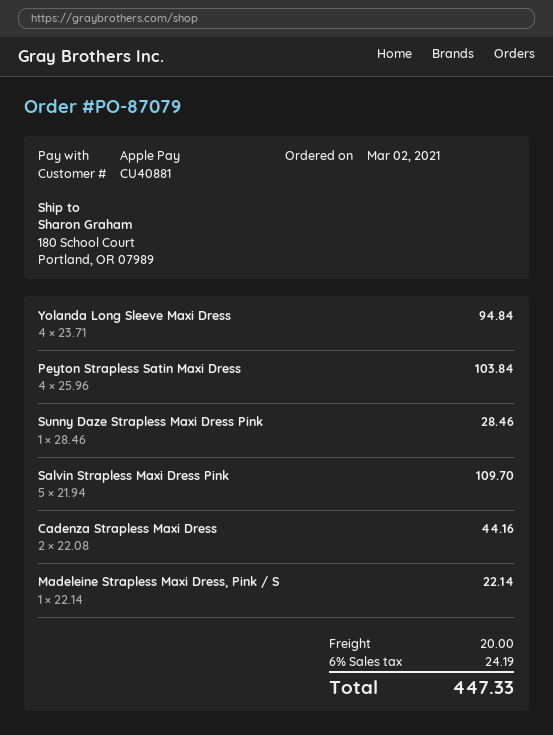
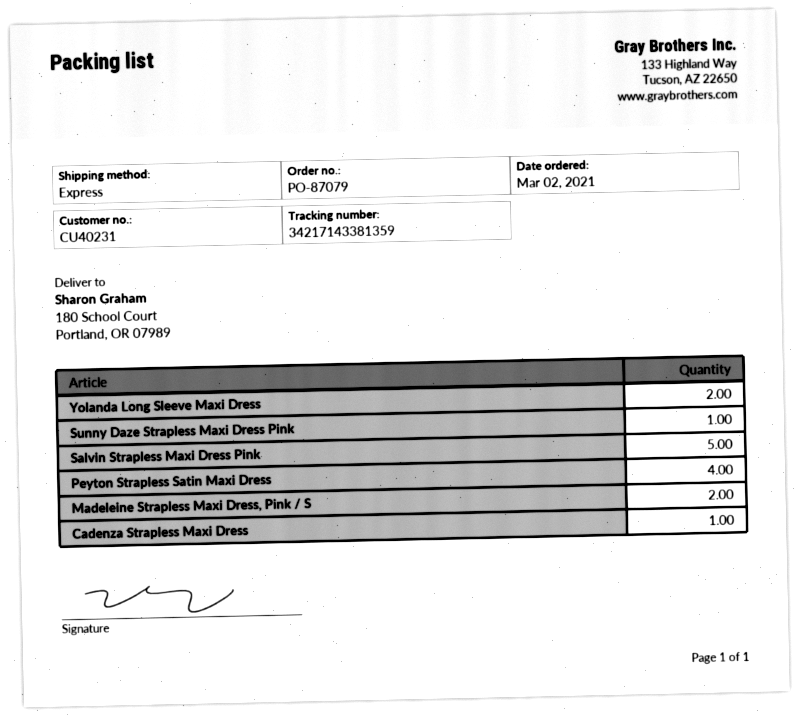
customer number: CU40881 -> CU40231
Yolanda Long Sleeve Maxi Dress: 4 -> 2
Cadenza Strapless Maxi Dress: 2 -> 1
Madeleine Strapless Maxi Dress, Pink / S: 1 -> 2

